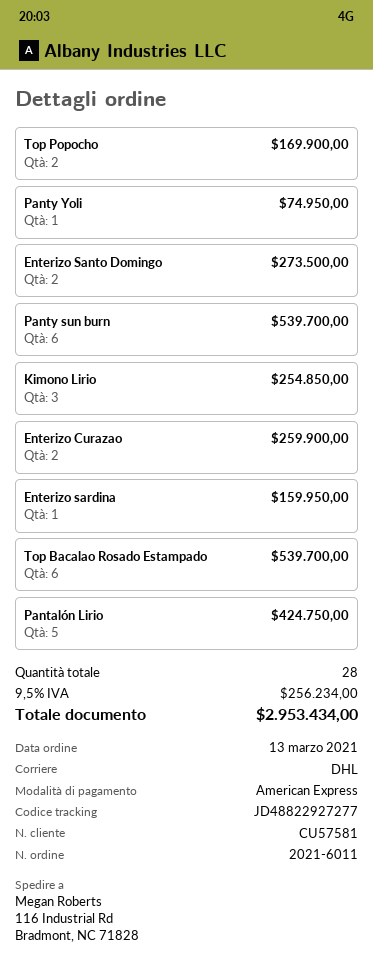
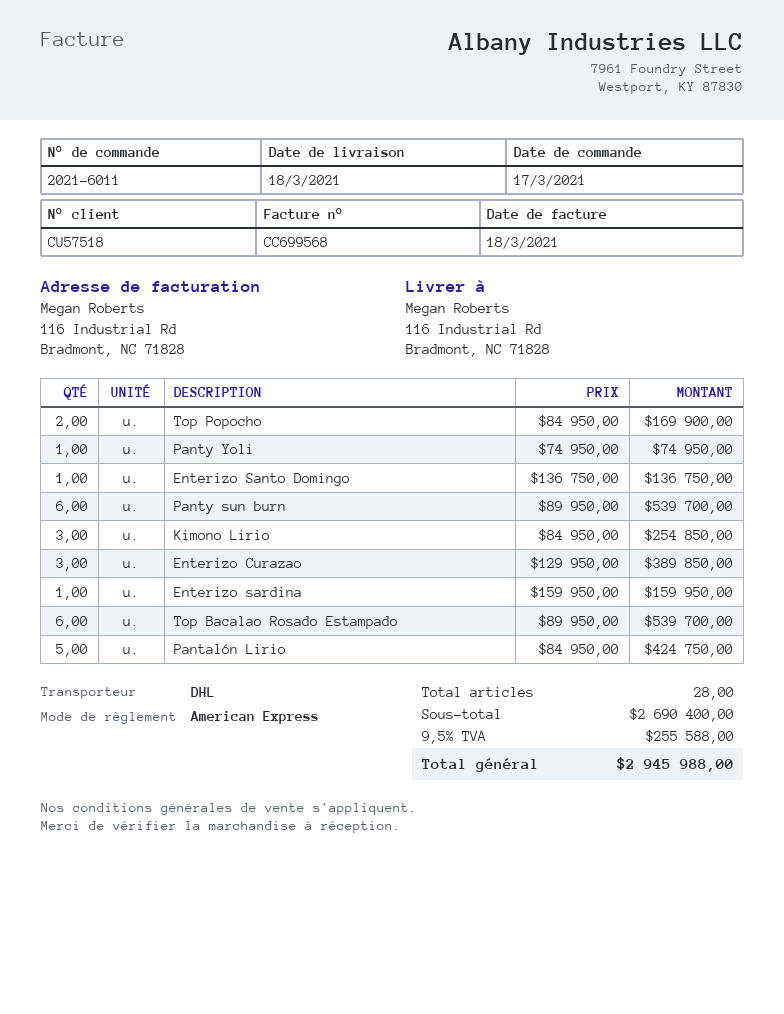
order date: 2021-03-13 -> 2021-03-17
customer number: CU57581 -> CU57518
Enterizo Santo Domingo: 2 for 273500.00 -> 1 for 136750.00
Enterizo Curazao: 2 for 259900.00 -> 3 for 389850.00
tax: 9.5% = 256234.00 -> 9.5% = 255588.00
total: 2953434.00 -> 2945988.00

